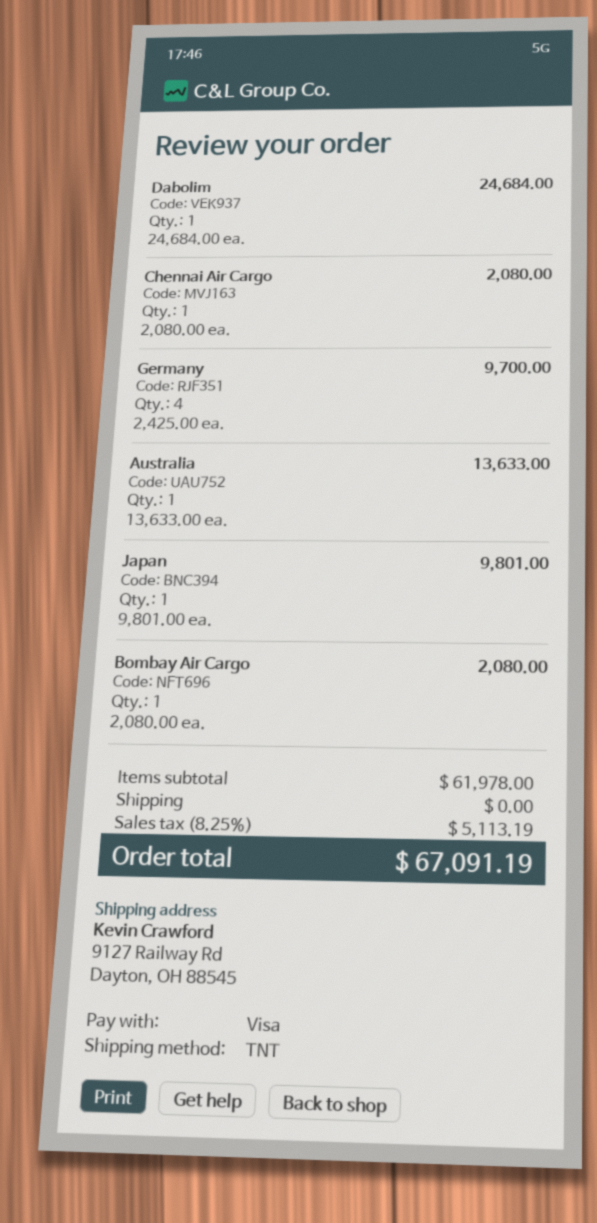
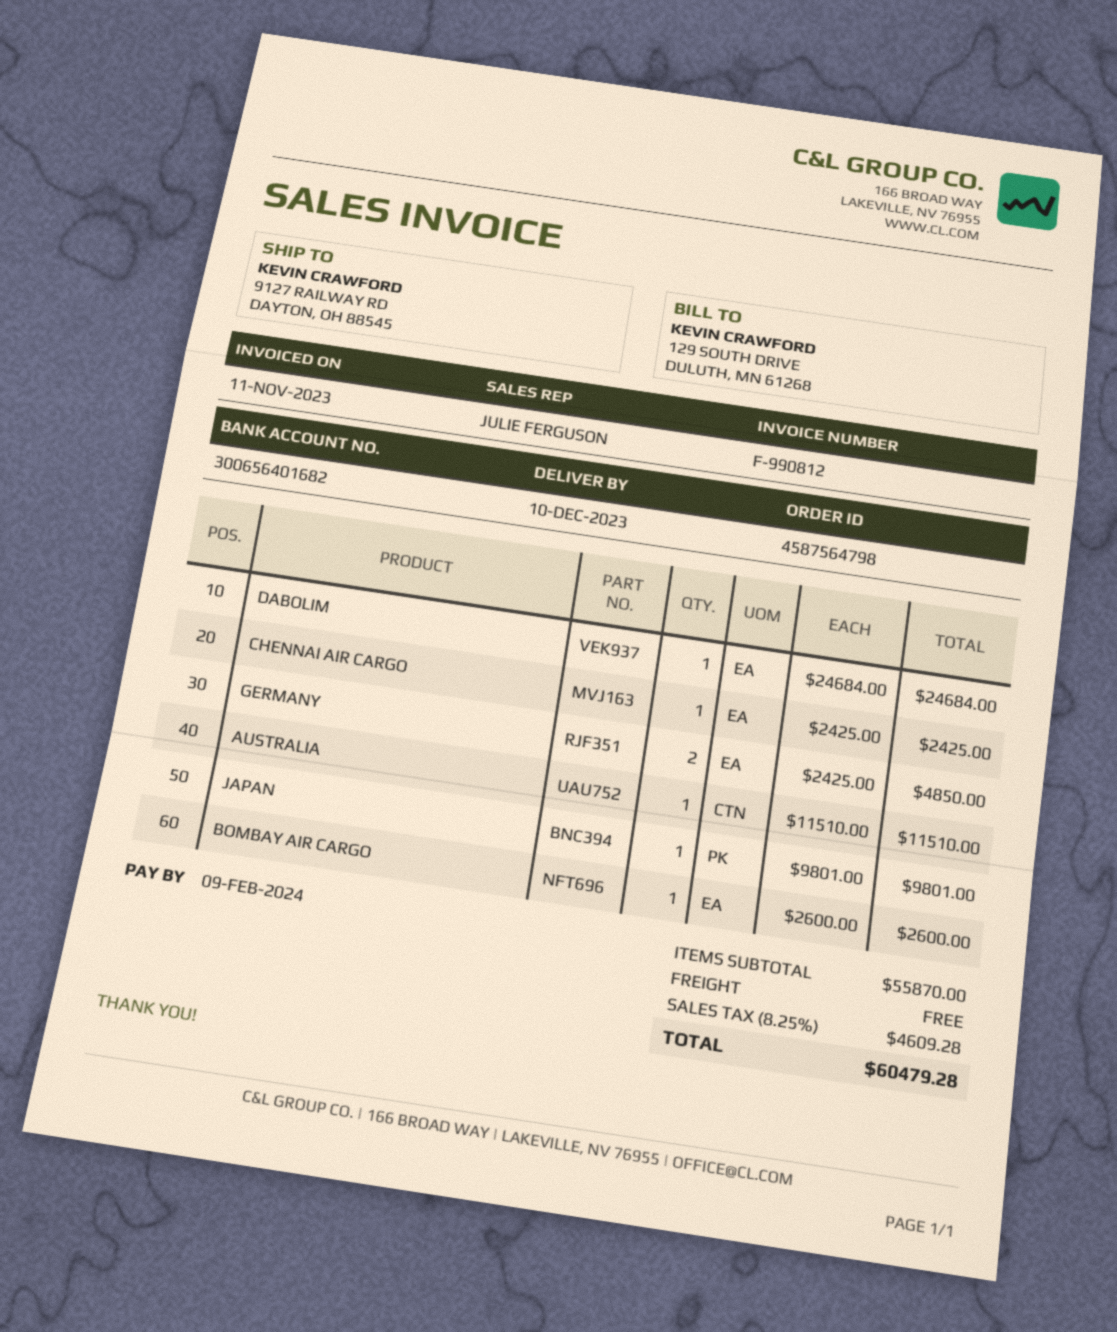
Chennai Air Cargo: 1 x 2080.00 = 2080.00 -> 1 x 2425.00 = 2425.00
Germany: 4 x 2425.00 = 9700.00 -> 2 x 2425.00 = 4850.00
Australia: 1 x 13633.00 = 13633.00 -> 1 x 11510.00 = 11510.00
Bombay Air Cargo: 1 x 2080.00 = 2080.00 -> 1 x 2600.00 = 2600.00
subtotal: 61978.00 -> 55870.00
tax: 8.25% = 5113.19 -> 8.25% = 4609.28
total: 67091.19 -> 60479.28

